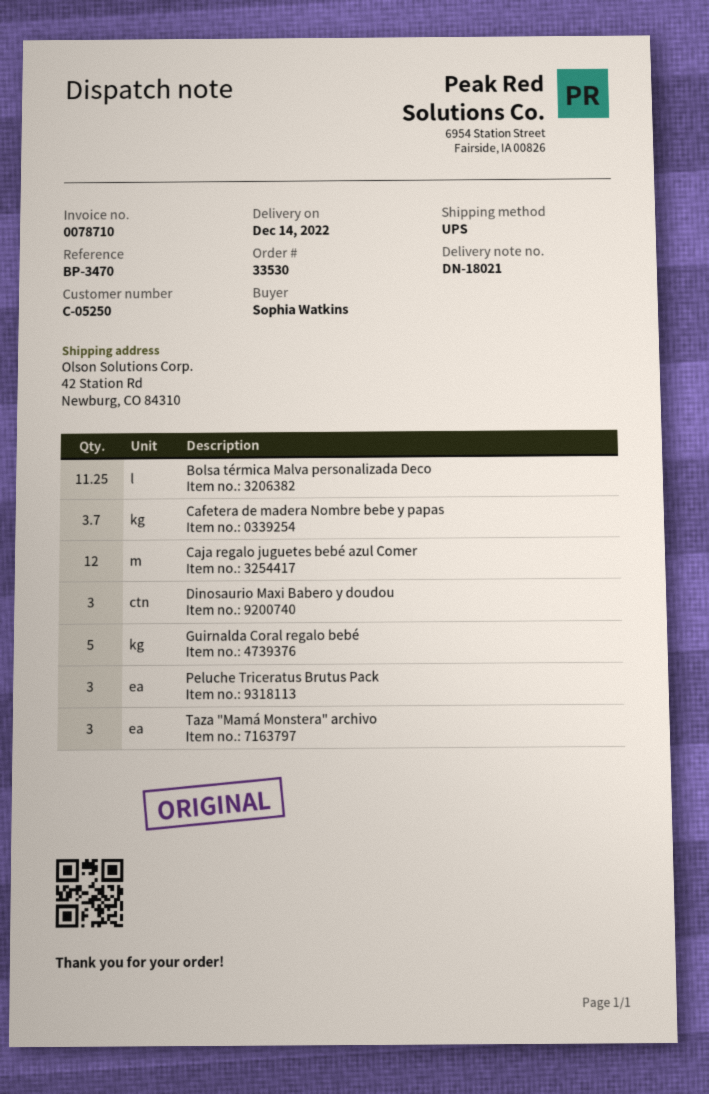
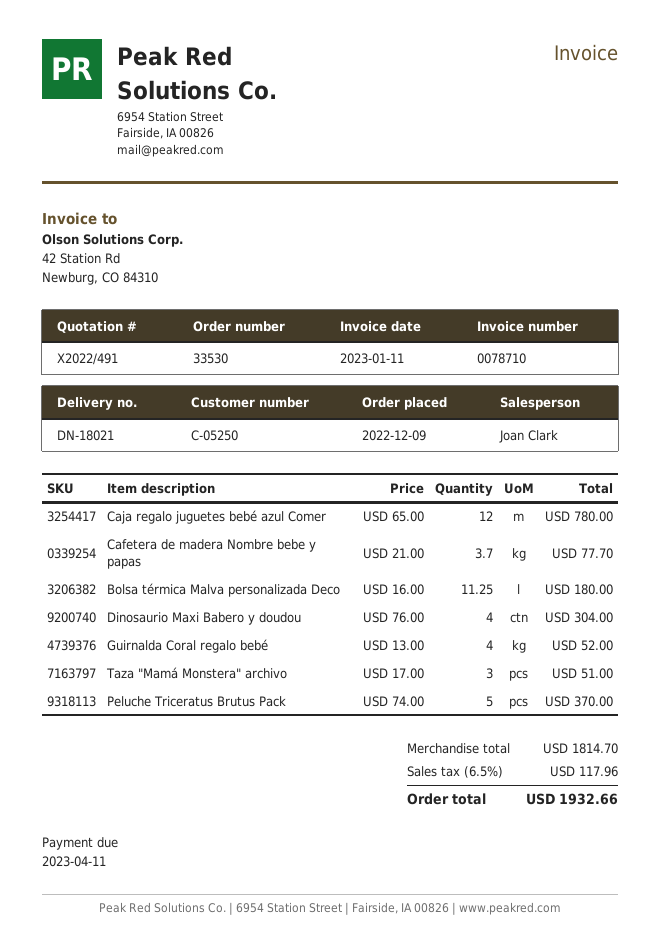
Dinosaurio Maxi Babero y doudou: 3 -> 4
Guirnalda Coral regalo bebé: 5 -> 4
Peluche Triceratus Brutus Pack: 3 -> 5

